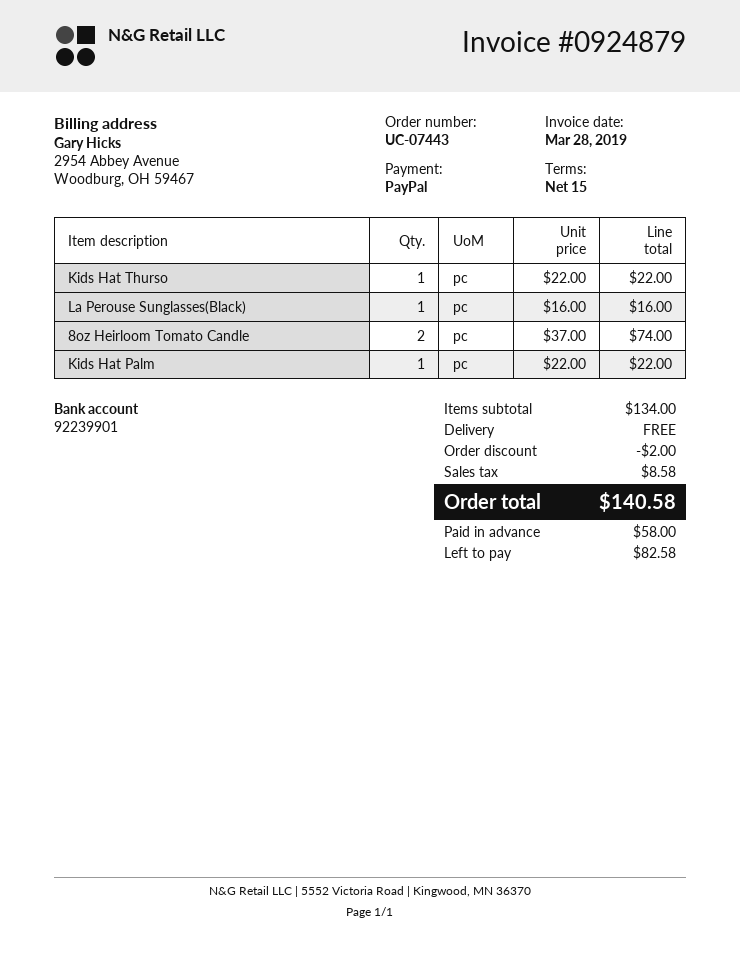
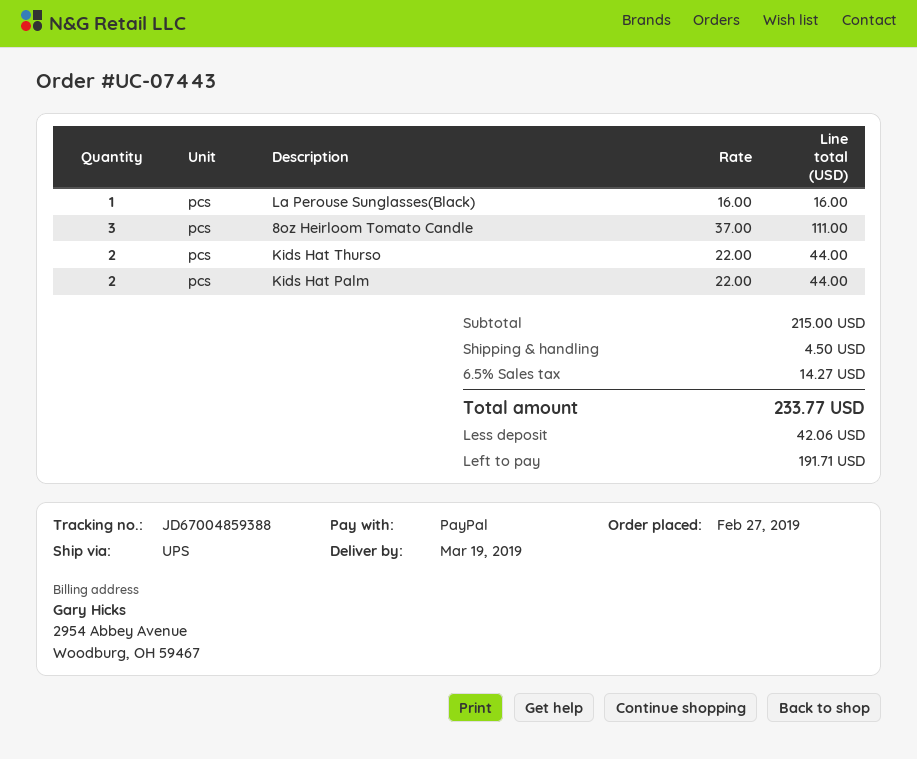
Kids Hat Thurso: 1 x 22.00 = 22.00 -> 2 x 22.00 = 44.00
8oz Heirloom Tomato Candle: 2 x 37.00 = 74.00 -> 3 x 37.00 = 111.00
Kids Hat Palm: 1 x 22.00 = 22.00 -> 2 x 22.00 = 44.00
subtotal: 134.00 -> 215.00
discount: 2.00 -> none
shipping: 0.00 -> 4.50
tax: 8.58 -> 14.27
total: 140.58 -> 233.77
deposit: 58.00 -> 42.06
balance: 82.58 -> 191.71

